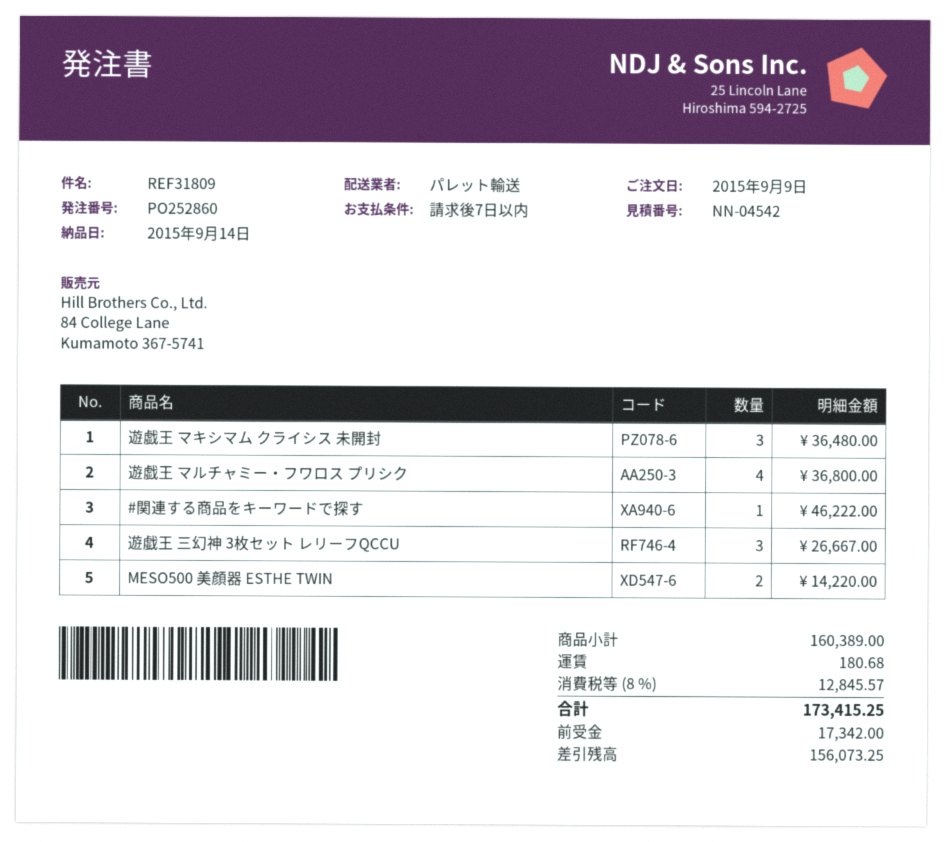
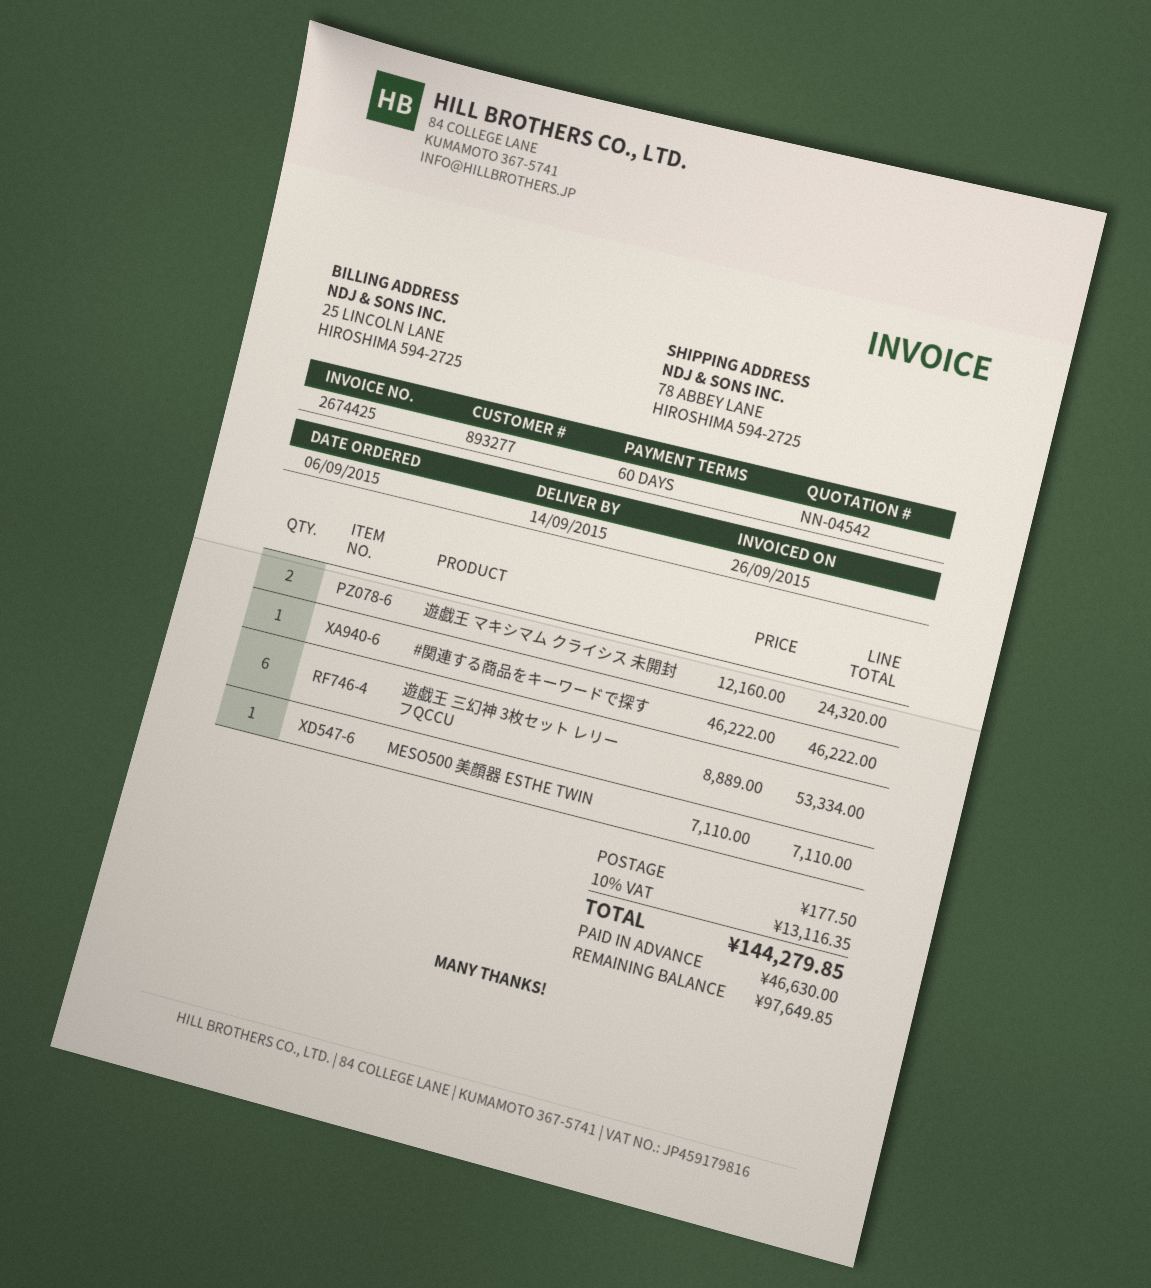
order date: 2015-09-09 -> 2015-09-06
payment terms: 7 days -> 60 days
遊戯王 マキシマム クライシス 未開封: 3 for 36480.00 -> 2 for 24320.00
遊戯王 マルチャミー・フワロス プリシク: 4 for 36800.00 -> none
遊戯王 三幻神 3枚セット レリーフQCCU: 3 for 26667.00 -> 6 for 53334.00
MESO500 美顔器 ESTHE TWIN: 2 for 14220.00 -> 1 for 7110.00
shipping: 180.68 -> 177.50
tax: 8% = 12845.57 -> 10% = 13116.35
total: 173415.25 -> 144279.85
deposit: 17342.00 -> 46630.00
balance: 156073.25 -> 97649.85

